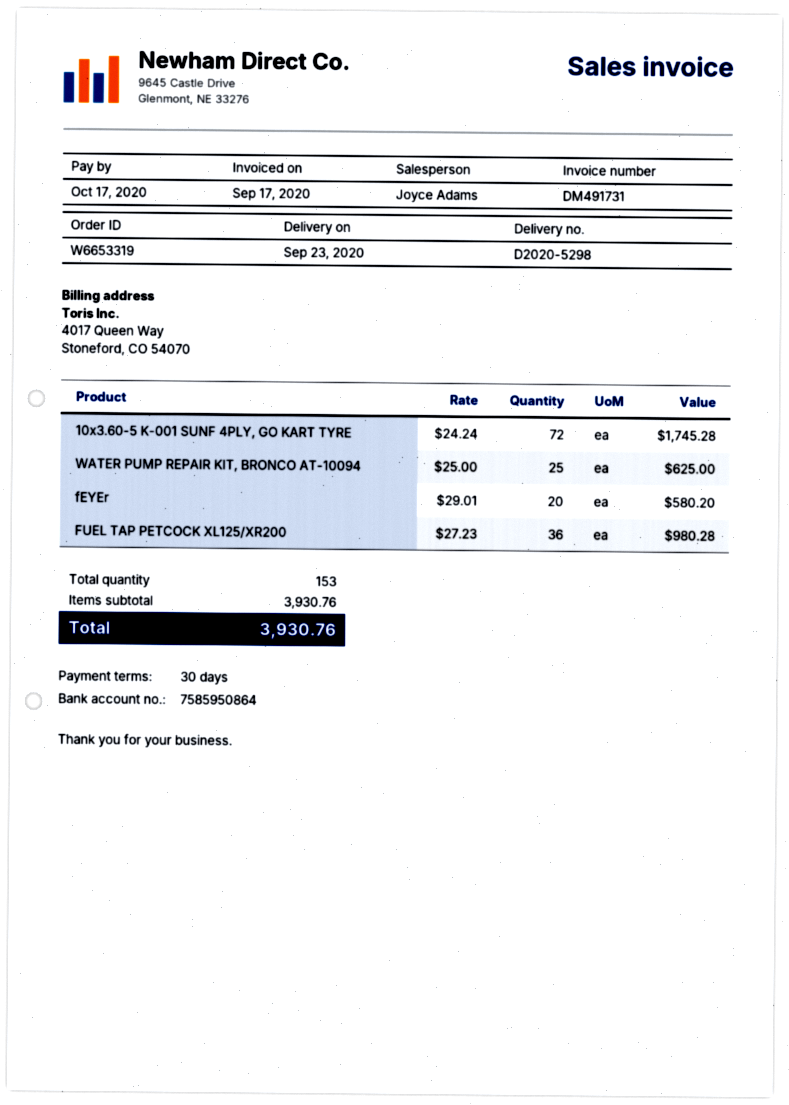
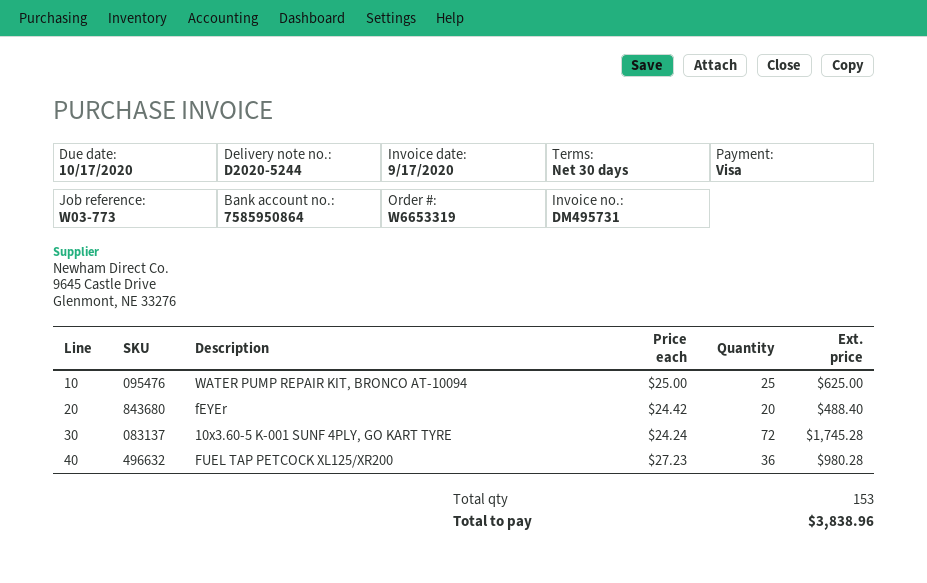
delivery note number: D2020-5298 -> D2020-5244
invoice number: DM491731 -> DM495731
fEYEr: 20 x 29.01 = 580.20 -> 20 x 24.42 = 488.40
total: 3930.76 -> 3838.96

